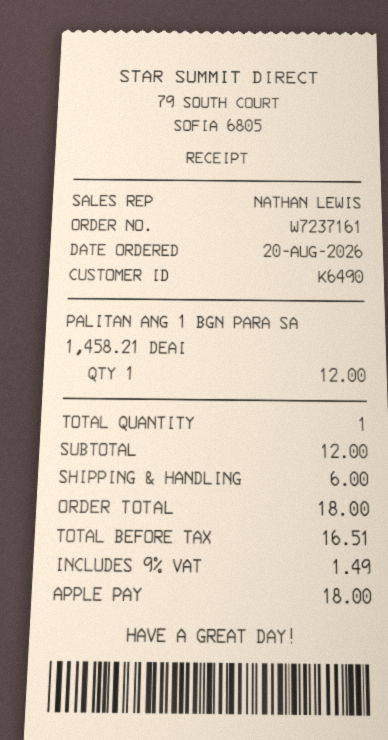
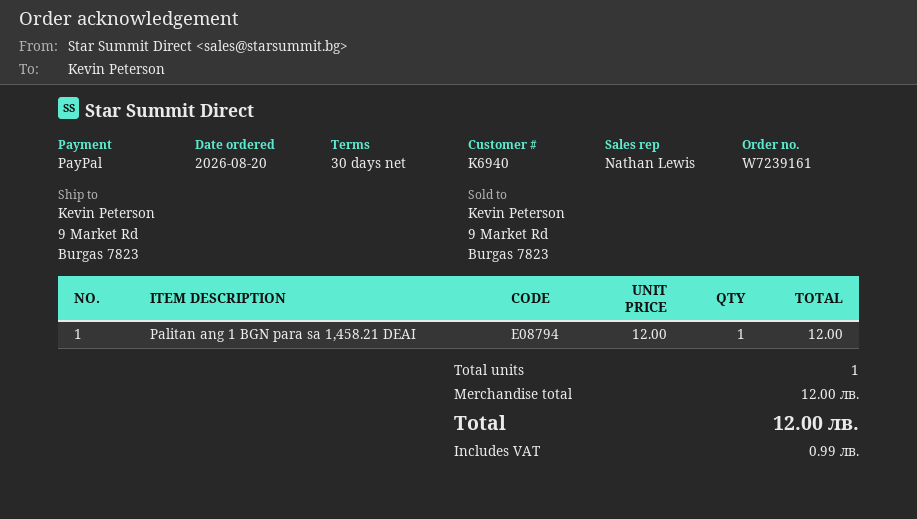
order number: W7237161 -> W7239161
customer number: K6490 -> K6940
payment method: Apple Pay -> PayPal
shipping: 6.00 -> none
tax: 1.49 -> 0.99
total: 18.00 -> 12.00

